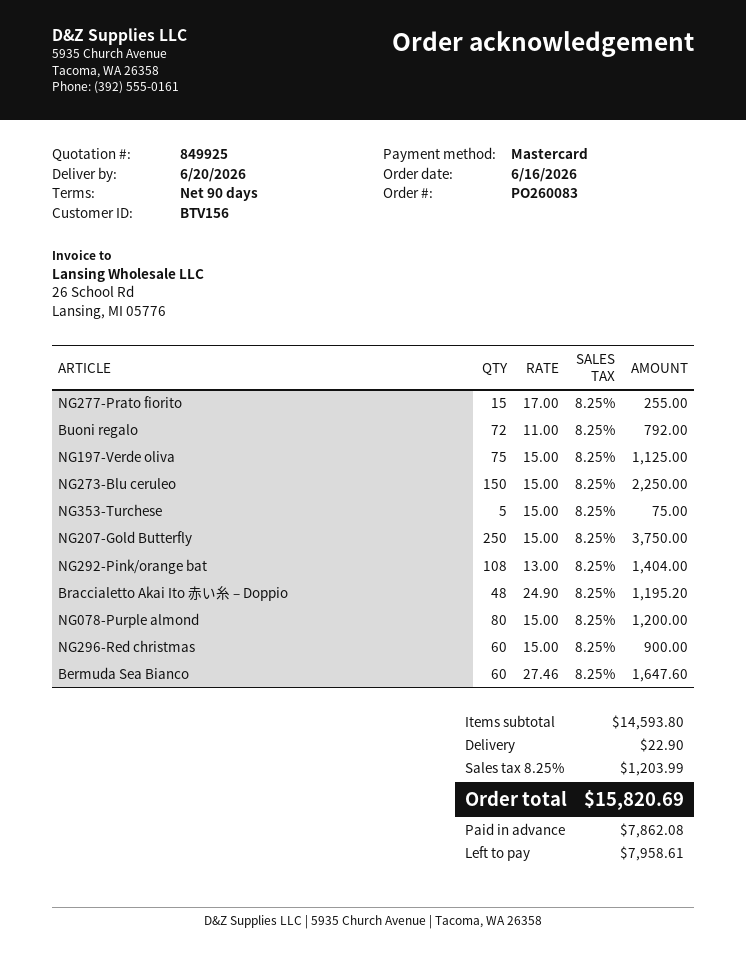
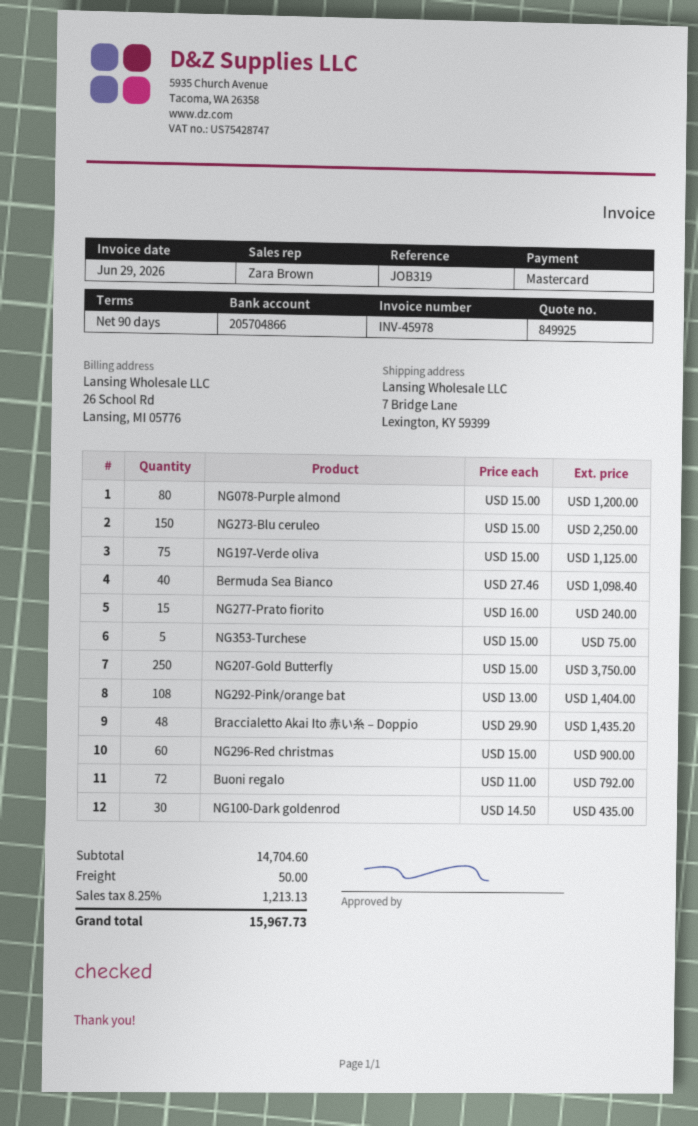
NG277-Prato fiorito: 15 x 17.00 = 255.00 -> 15 x 16.00 = 240.00
Braccialetto Akai Ito 赤い糸 – Doppio: 48 x 24.90 = 1195.20 -> 48 x 29.90 = 1435.20
Bermuda Sea Bianco: 60 x 27.46 = 1647.60 -> 40 x 27.46 = 1098.40
NG100-Dark goldenrod: none -> 30 x 14.50 = 435.00
subtotal: 14593.80 -> 14704.60
shipping: 22.90 -> 50.00
tax: 8.25% = 1203.99 -> 8.25% = 1213.13
total: 15820.69 -> 15967.73

